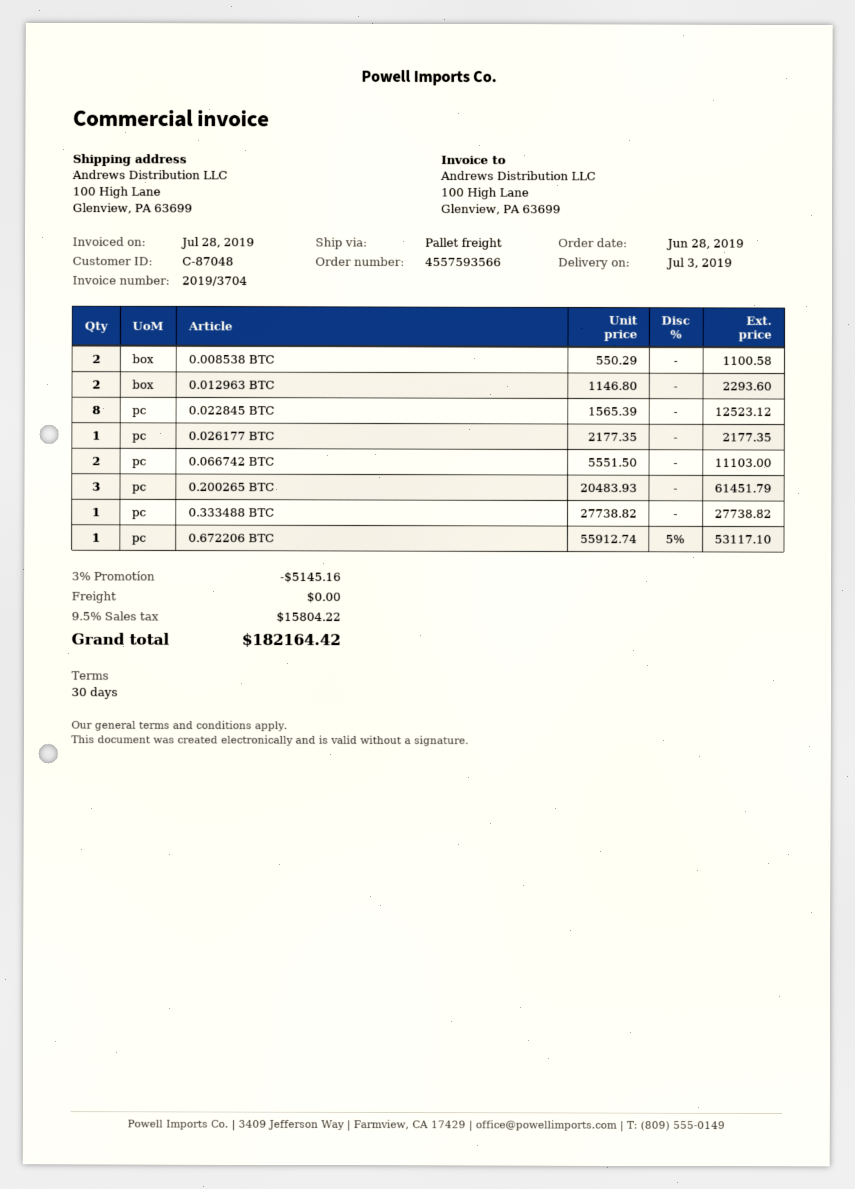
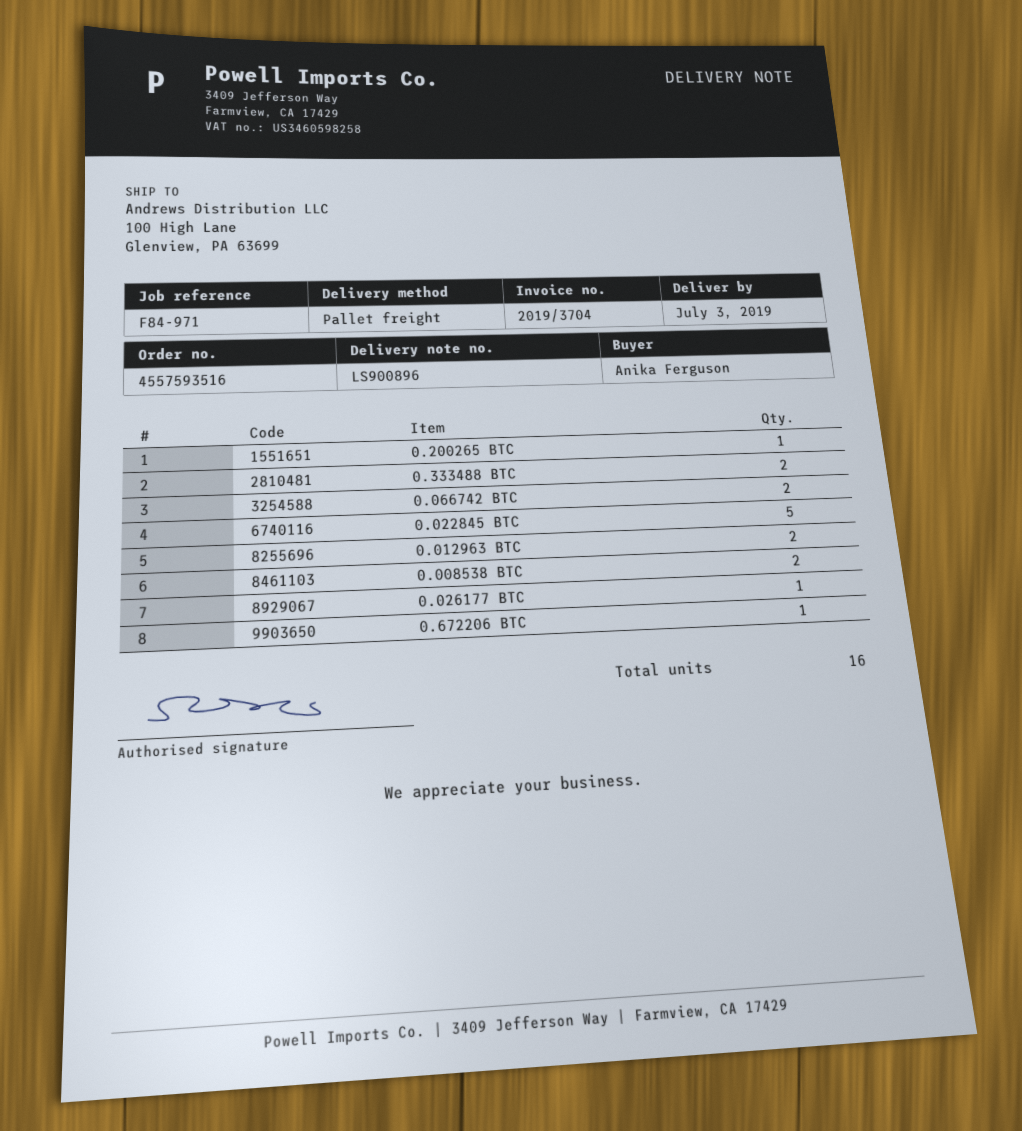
order number: 4557593566 -> 4557593516
0.022845 BTC: 8 -> 5
0.200265 BTC: 3 -> 1
0.333488 BTC: 1 -> 2

